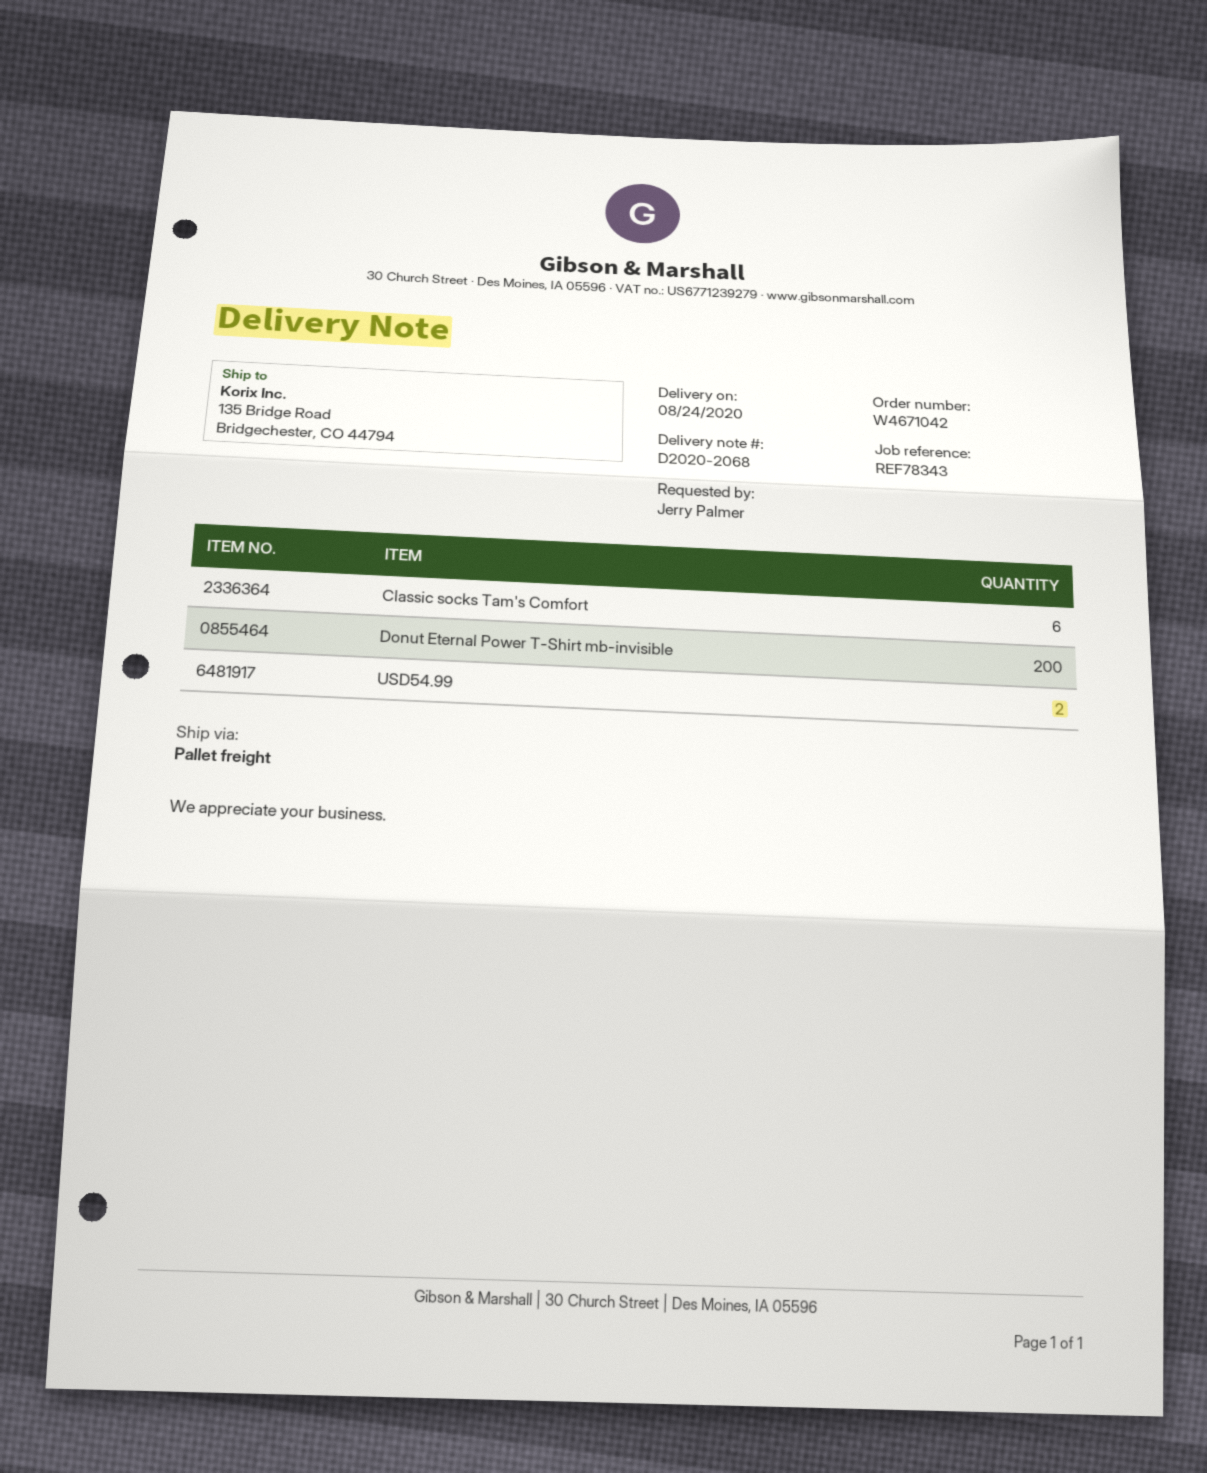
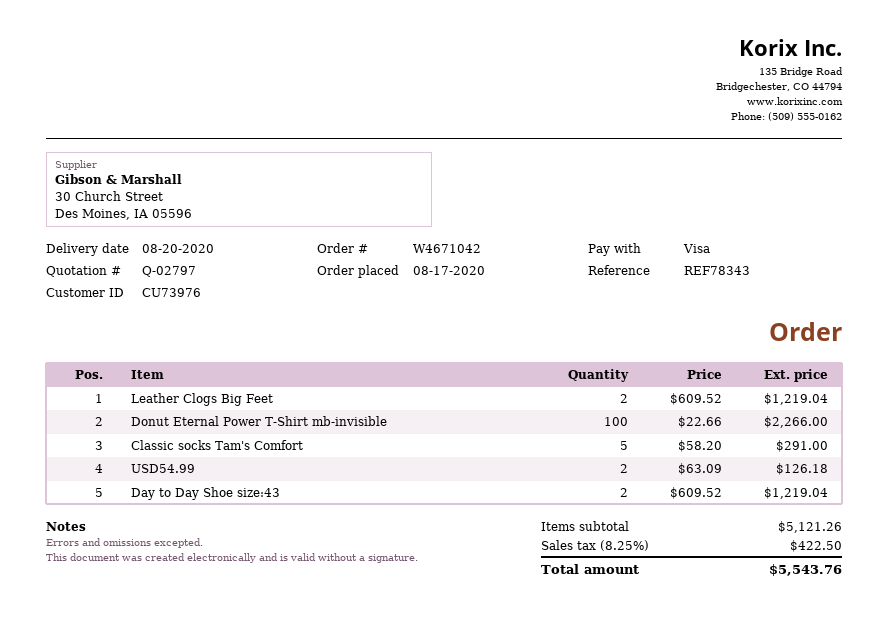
delivery date: 2020-08-24 -> 2020-08-20
Classic socks Tam's Comfort: 6 -> 5
Donut Eternal Power T-Shirt mb-invisible: 200 -> 100
Leather Clogs Big Feet: none -> 2
Day to Day Shoe size:43: none -> 2

